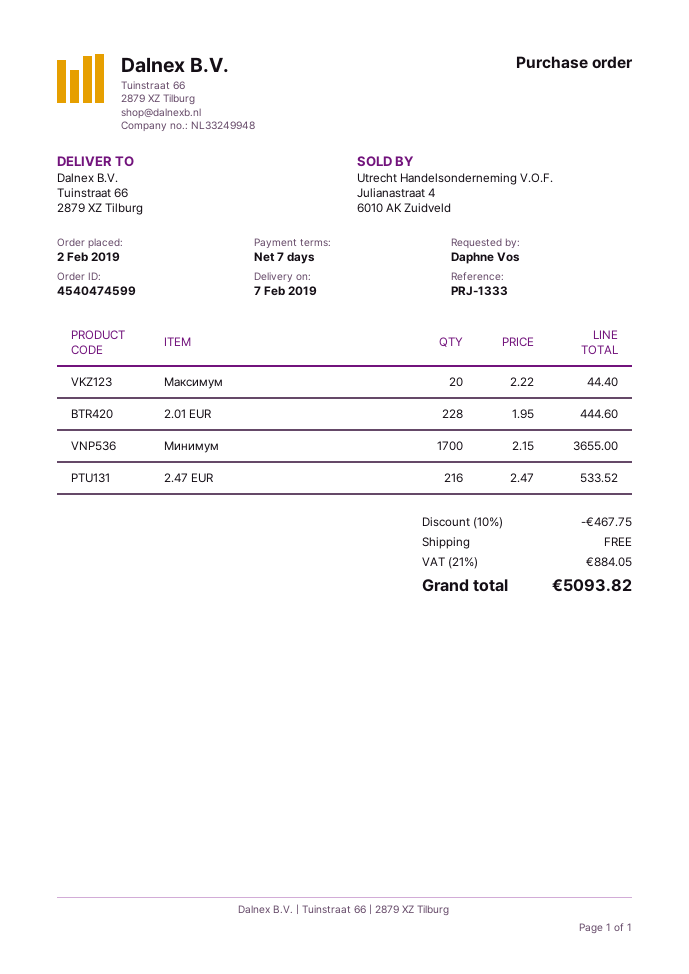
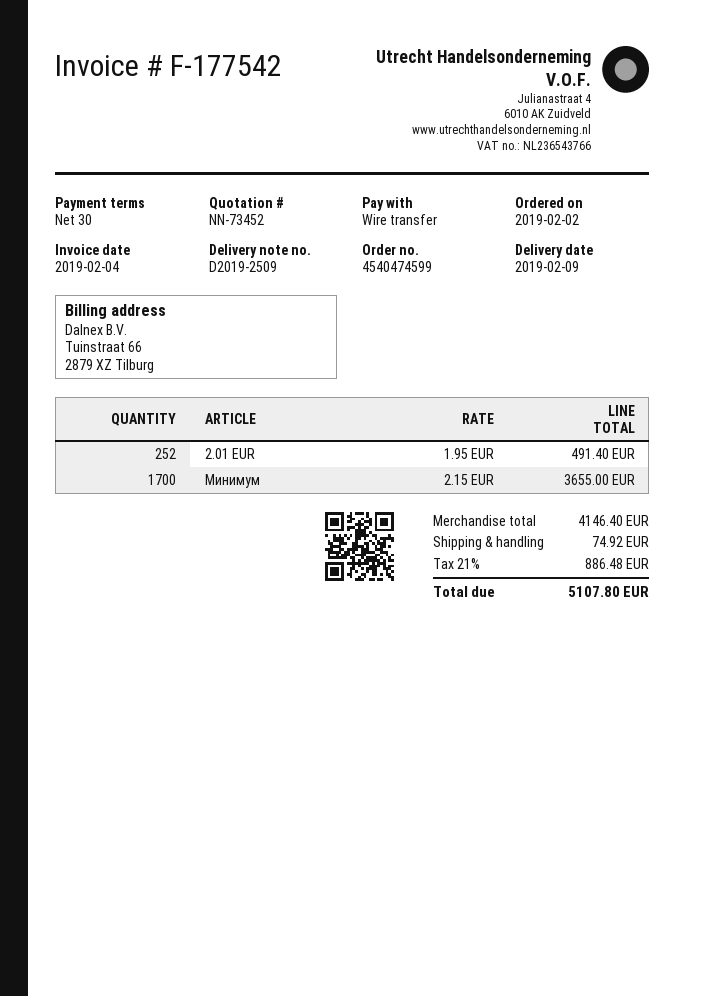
delivery date: 2019-02-07 -> 2019-02-09
payment terms: 7 days -> 30 days
Максимум: 20 x 2.22 = 44.40 -> none
2.01 EUR: 228 x 1.95 = 444.60 -> 252 x 1.95 = 491.40
2.47 EUR: 216 x 2.47 = 533.52 -> none
discount: 10% = 467.75 -> none
shipping: 0.00 -> 74.92
tax: 21% = 884.05 -> 21% = 886.48
total: 5093.82 -> 5107.80

